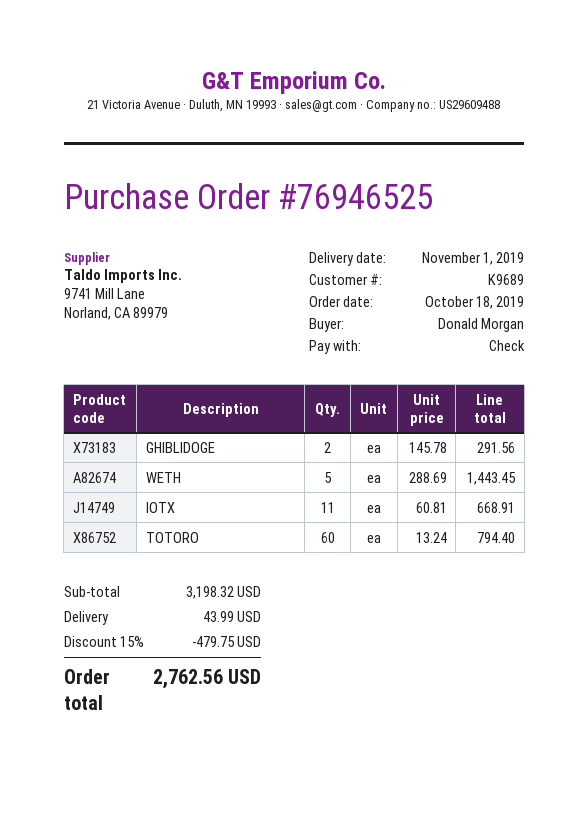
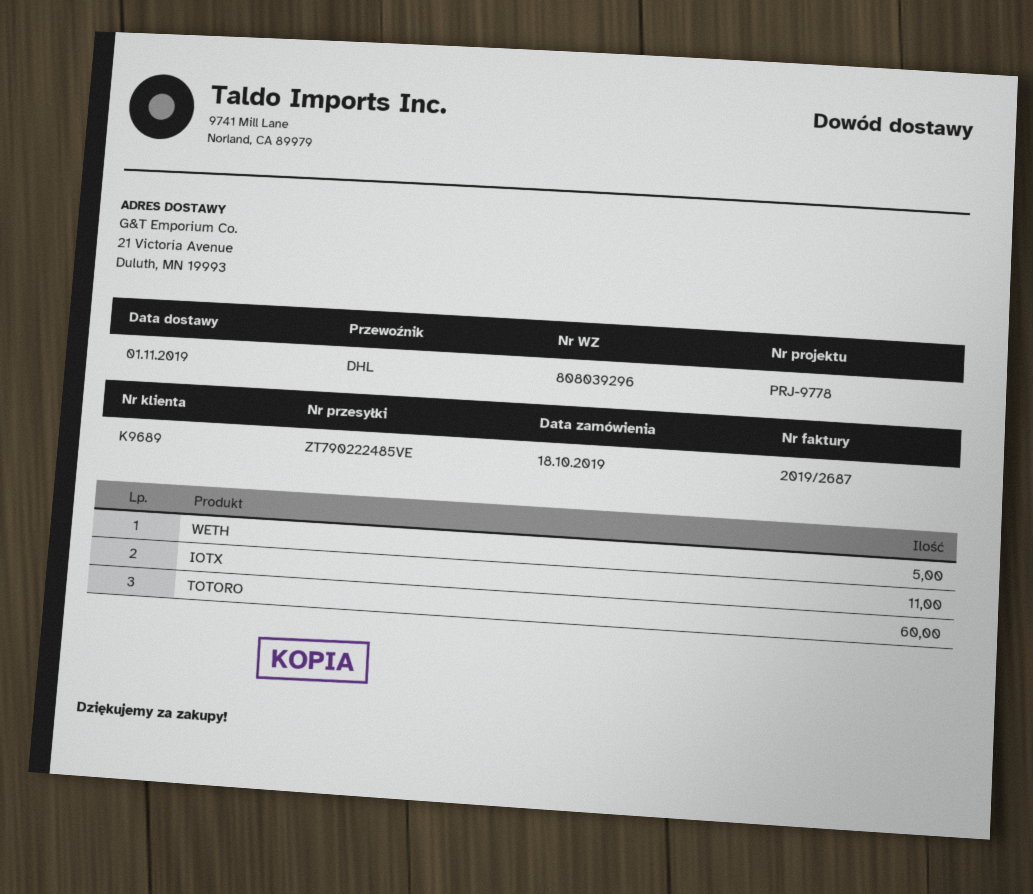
GHIBLIDOGE: 2 -> none

